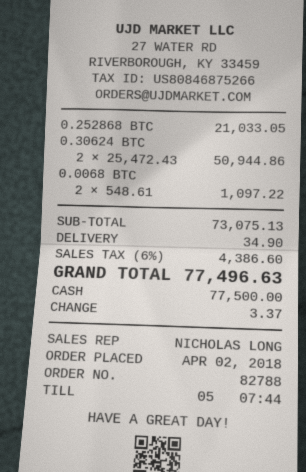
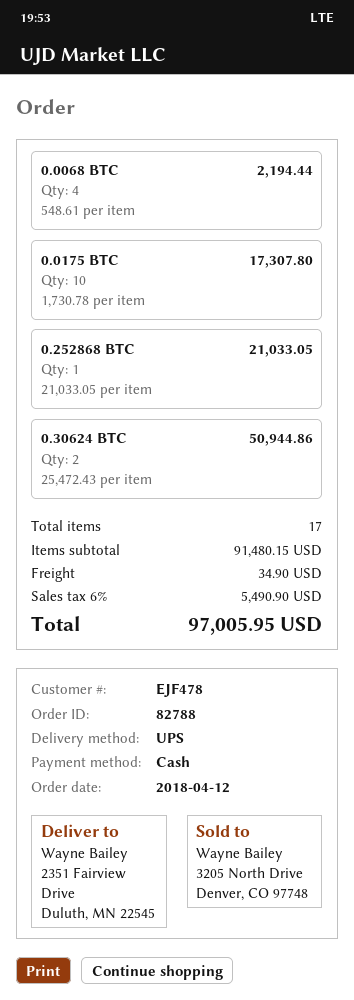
order date: 2018-04-02 -> 2018-04-12
0.0068 BTC: 2 x 548.61 = 1097.22 -> 4 x 548.61 = 2194.44
0.0175 BTC: none -> 10 x 1730.78 = 17307.80
subtotal: 73075.13 -> 91480.15
tax: 6% = 4386.60 -> 6% = 5490.90
total: 77496.63 -> 97005.95

